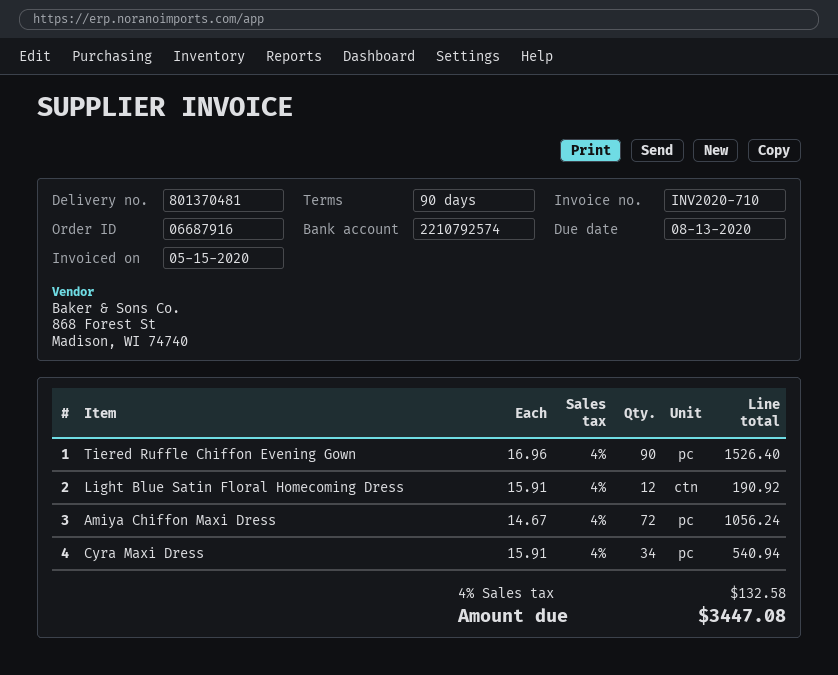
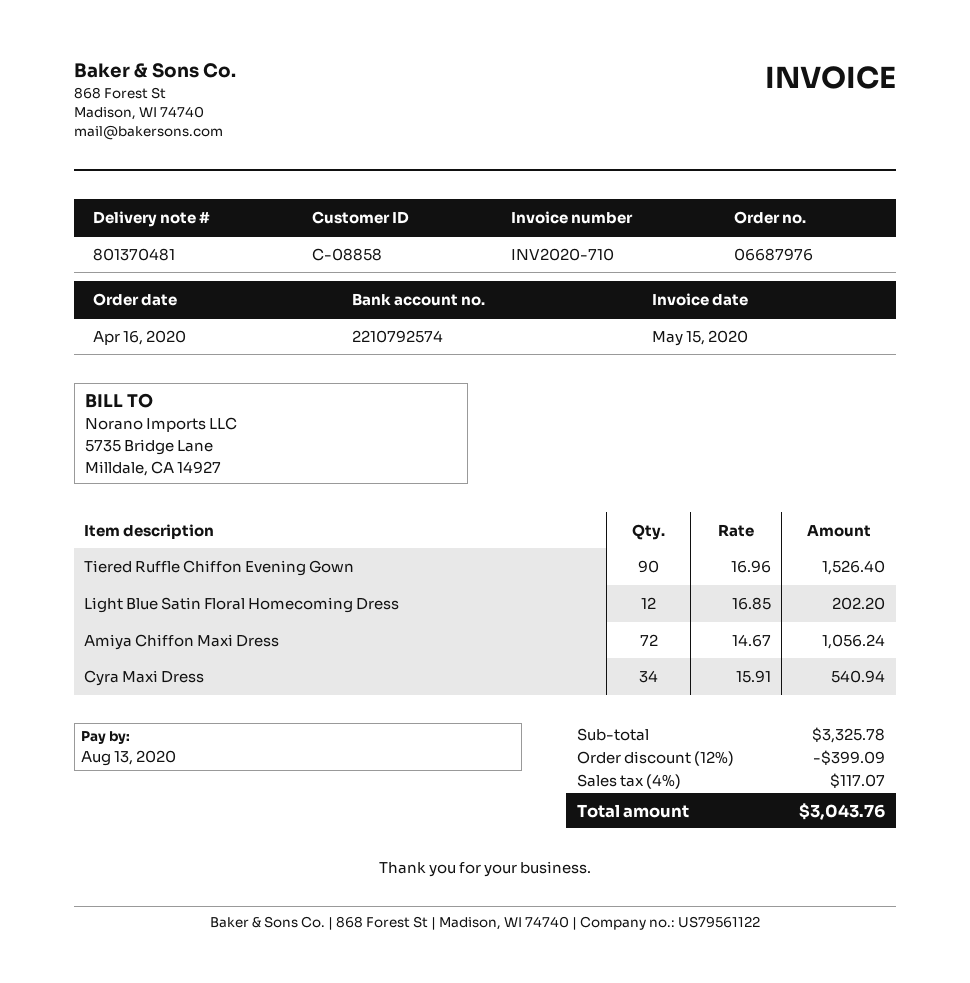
order number: 06687916 -> 06687976
Light Blue Satin Floral Homecoming Dress: 12 x 15.91 = 190.92 -> 12 x 16.85 = 202.20
discount: none -> 12% = 399.09
tax: 4% = 132.58 -> 4% = 117.07
total: 3447.08 -> 3043.76

